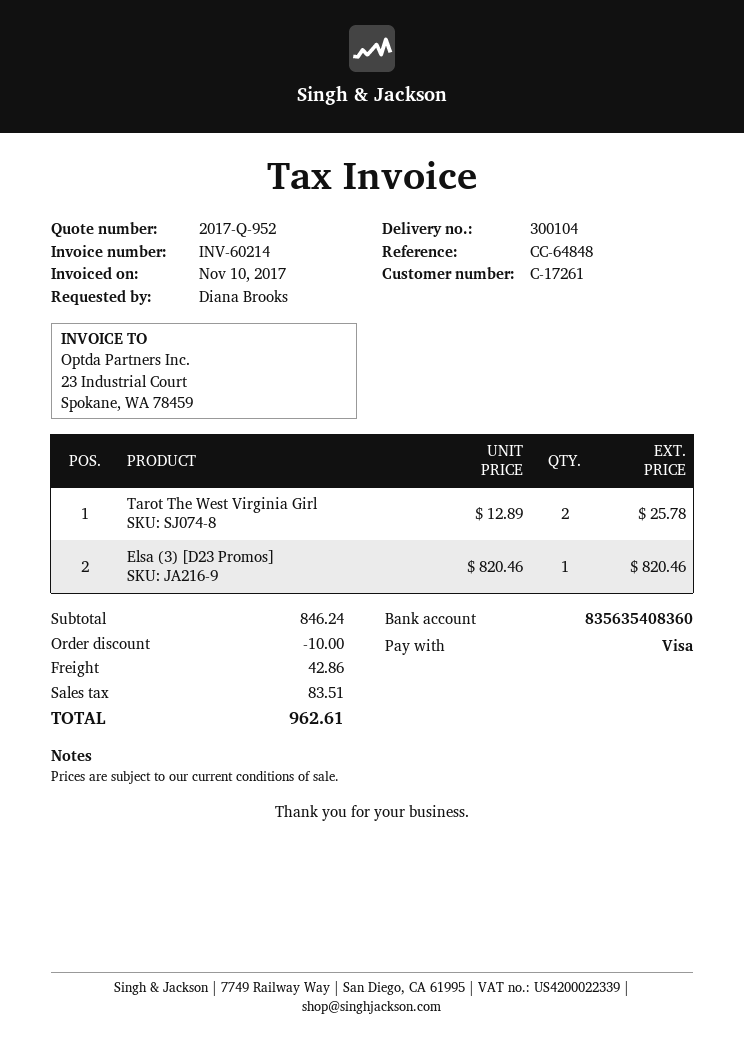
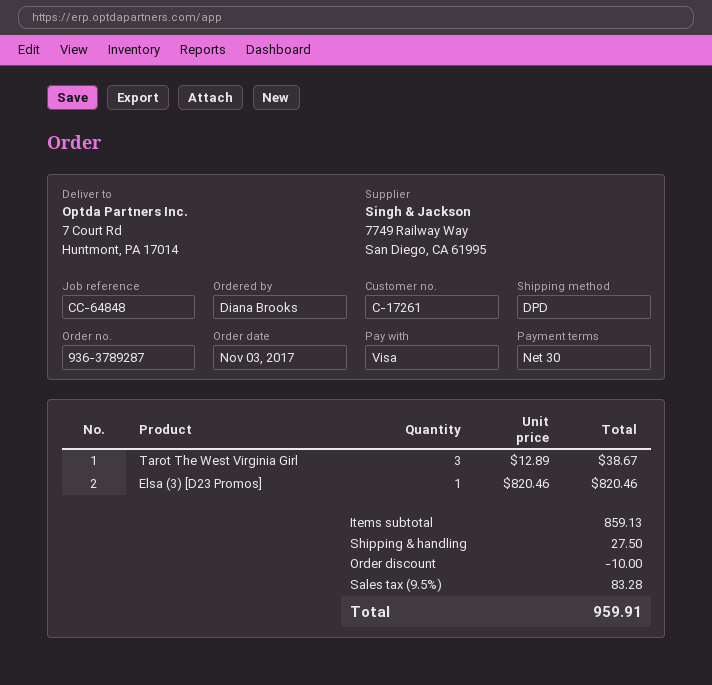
Tarot The West Virginia Girl: 2 x 12.89 = 25.78 -> 3 x 12.89 = 38.67
subtotal: 846.24 -> 859.13
shipping: 42.86 -> 27.50
tax: 83.51 -> 83.28
total: 962.61 -> 959.91

